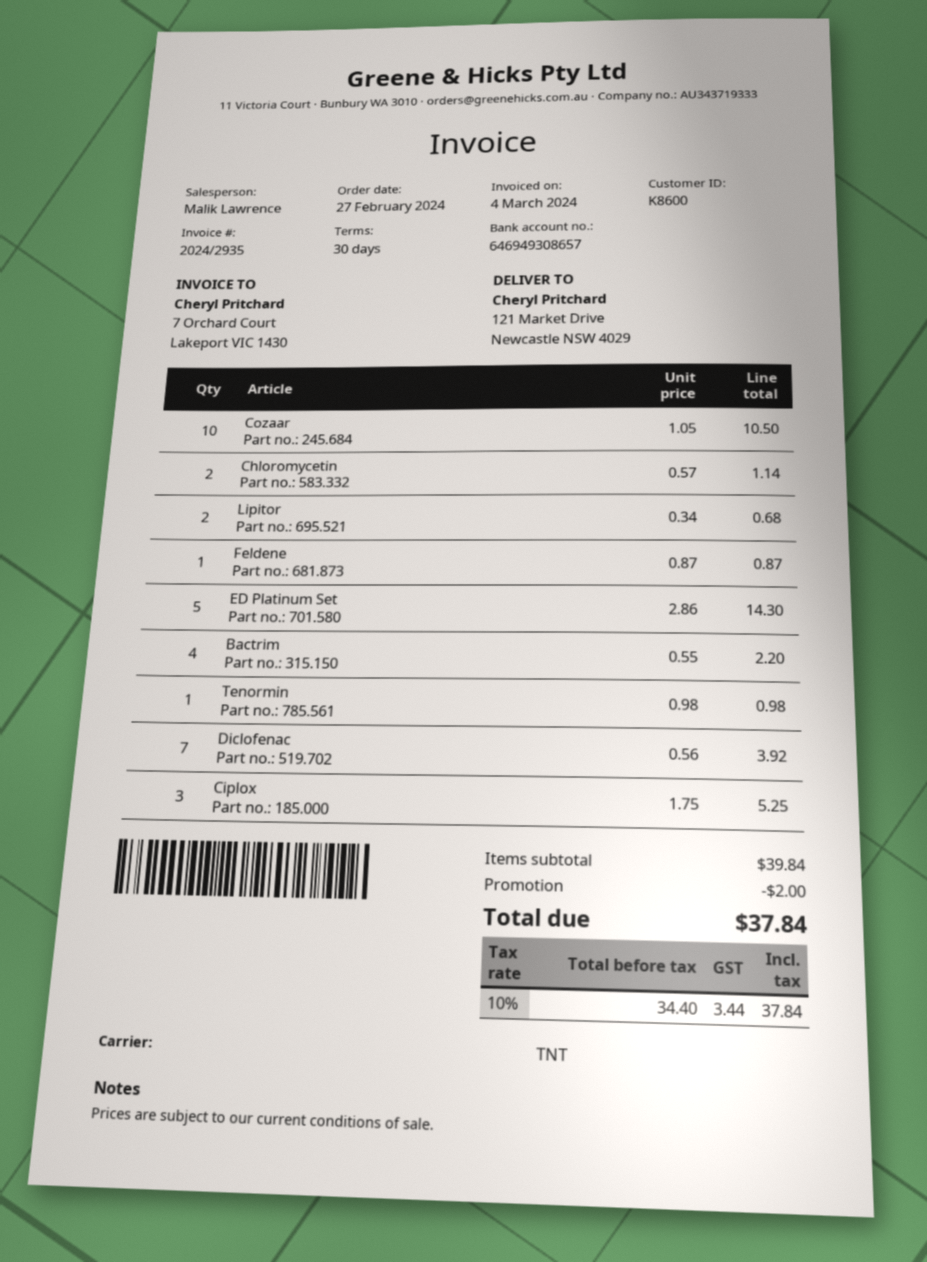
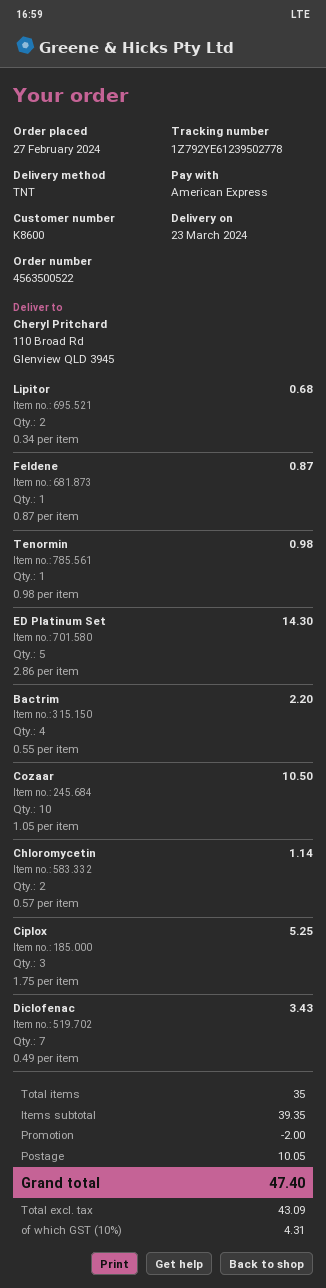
ship to: 121 Market Drive, Newcastle NSW 4029 -> 110 Broad Rd, Glenview QLD 3945
Diclofenac: 7 x 0.56 = 3.92 -> 7 x 0.49 = 3.43
subtotal: 39.84 -> 39.35
shipping: none -> 10.05
net: 34.40 -> 43.09
tax: 10% = 3.44 -> 10% = 4.31
total: 37.84 -> 47.40

